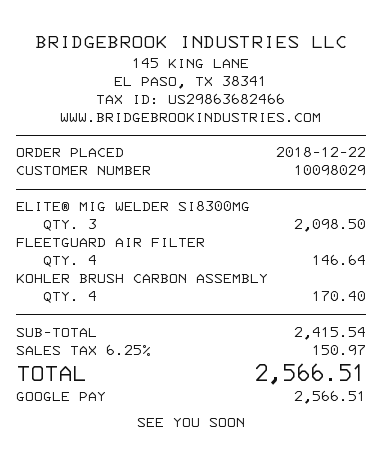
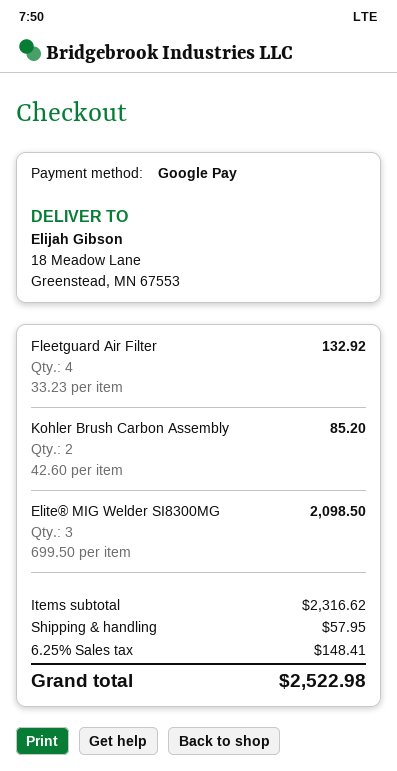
FLEETGUARD AIR FILTER: 4 for 146.64 -> 4 for 132.92
KOHLER BRUSH CARBON ASSEMBLY: 4 for 170.40 -> 2 for 85.20
subtotal: 2415.54 -> 2316.62
shipping: none -> 57.95
tax: 6.25% = 150.97 -> 6.25% = 148.41
total: 2566.51 -> 2522.98

